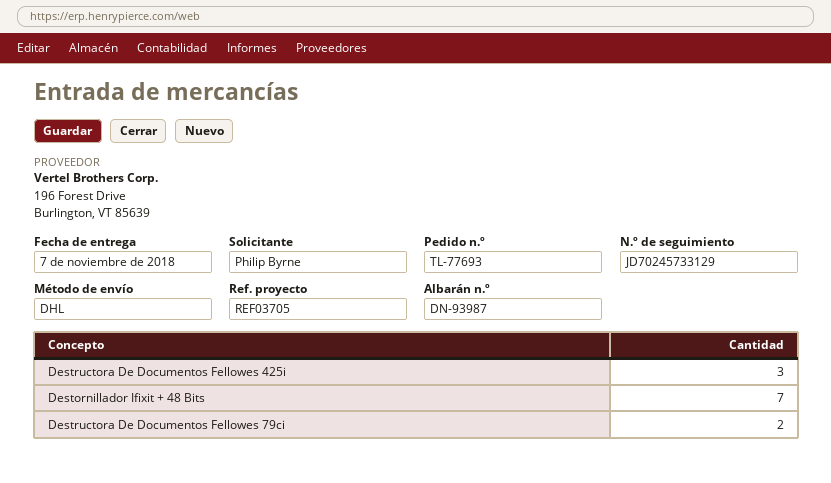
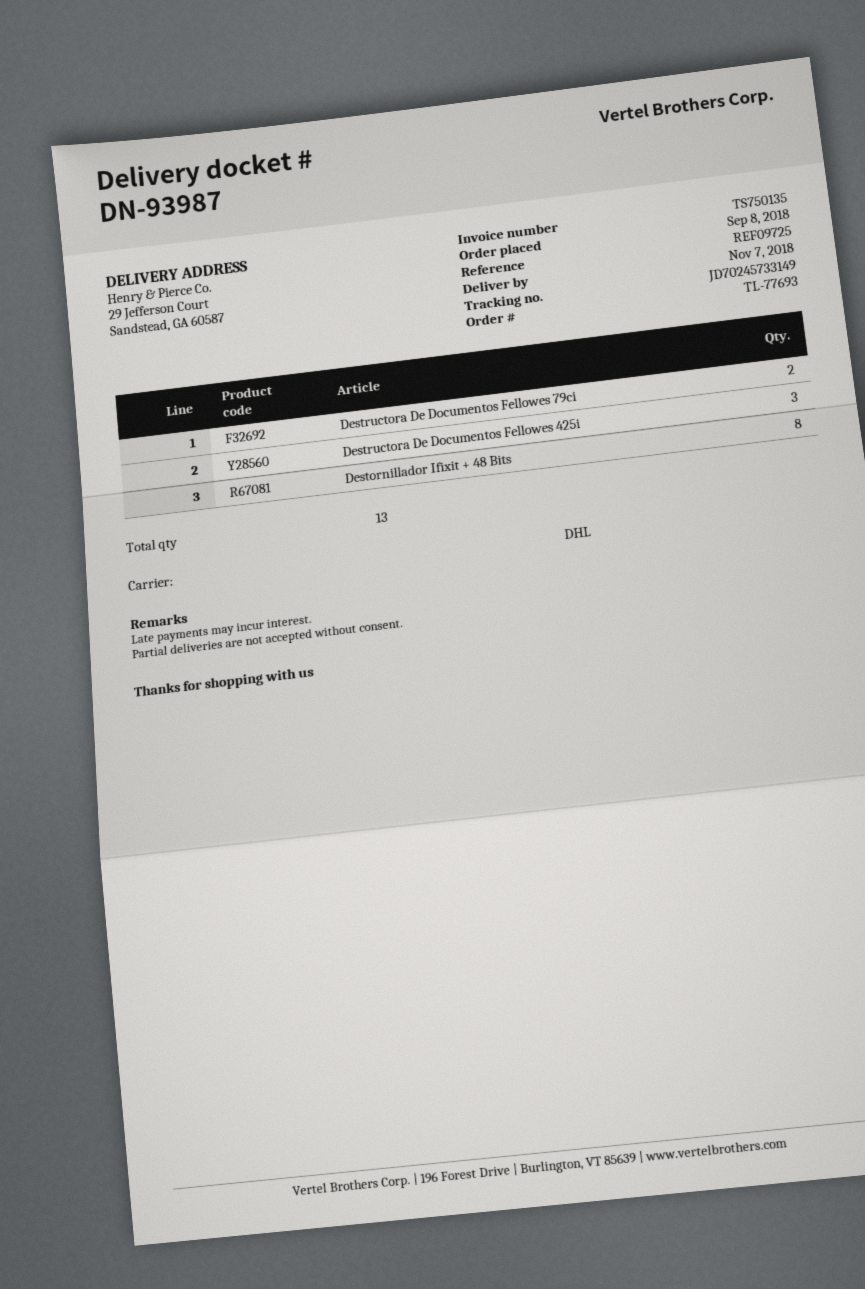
reference: REF03705 -> REF09725
tracking number: JD70245733129 -> JD70245733149
Destornillador Ifixit + 48 Bits: 7 -> 8

